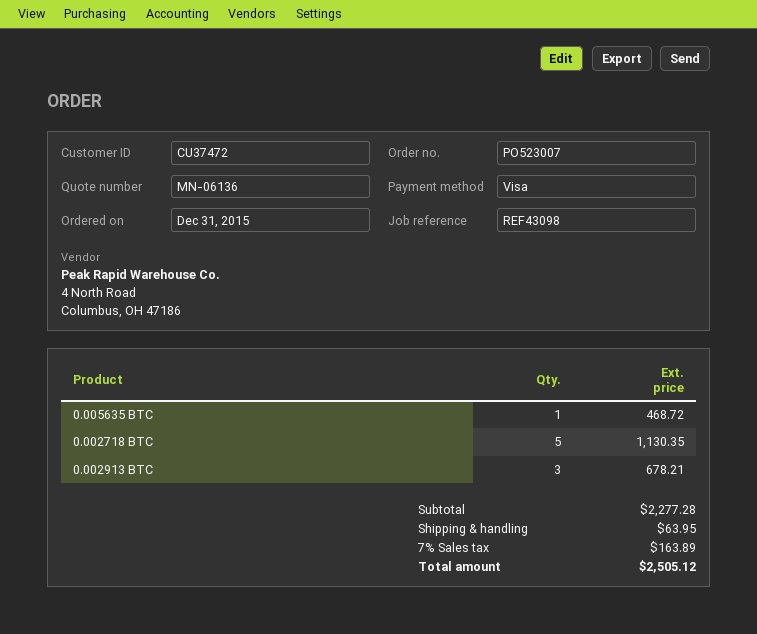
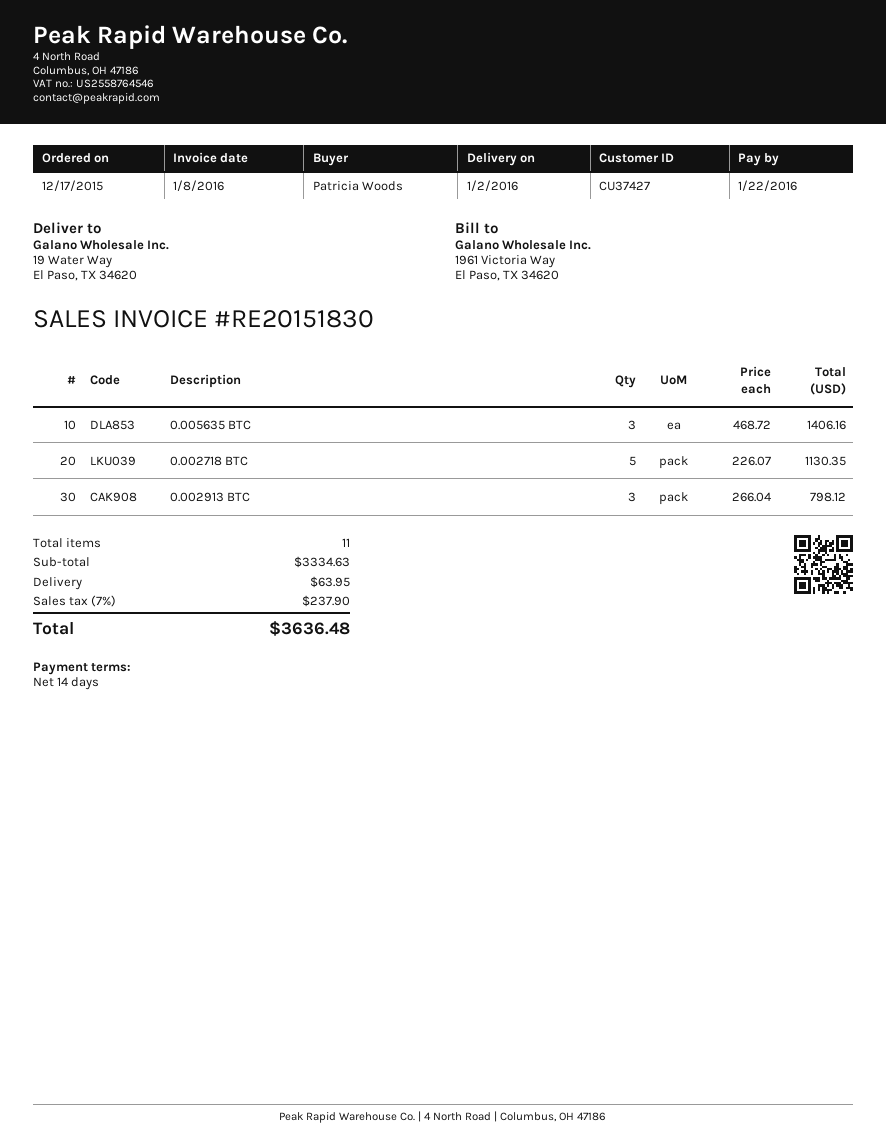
order date: 2015-12-31 -> 2015-12-17
customer number: CU37472 -> CU37427
0.005635 BTC: 1 for 468.72 -> 3 for 1406.16
0.002913 BTC: 3 for 678.21 -> 3 for 798.12
subtotal: 2277.28 -> 3334.63
tax: 7% = 163.89 -> 7% = 237.90
total: 2505.12 -> 3636.48

